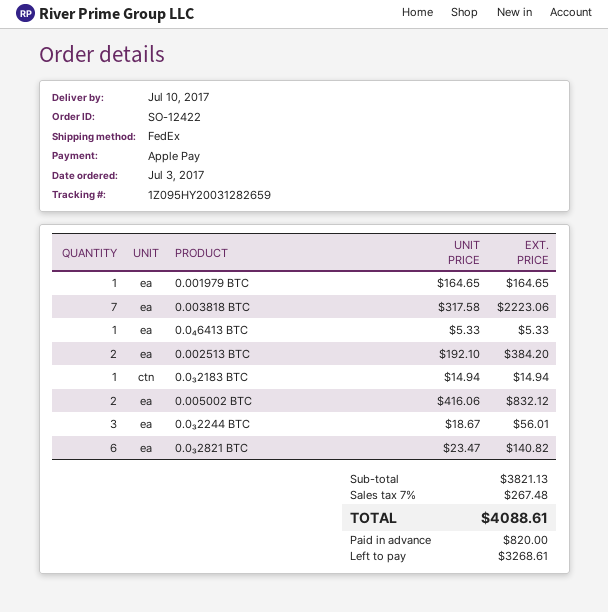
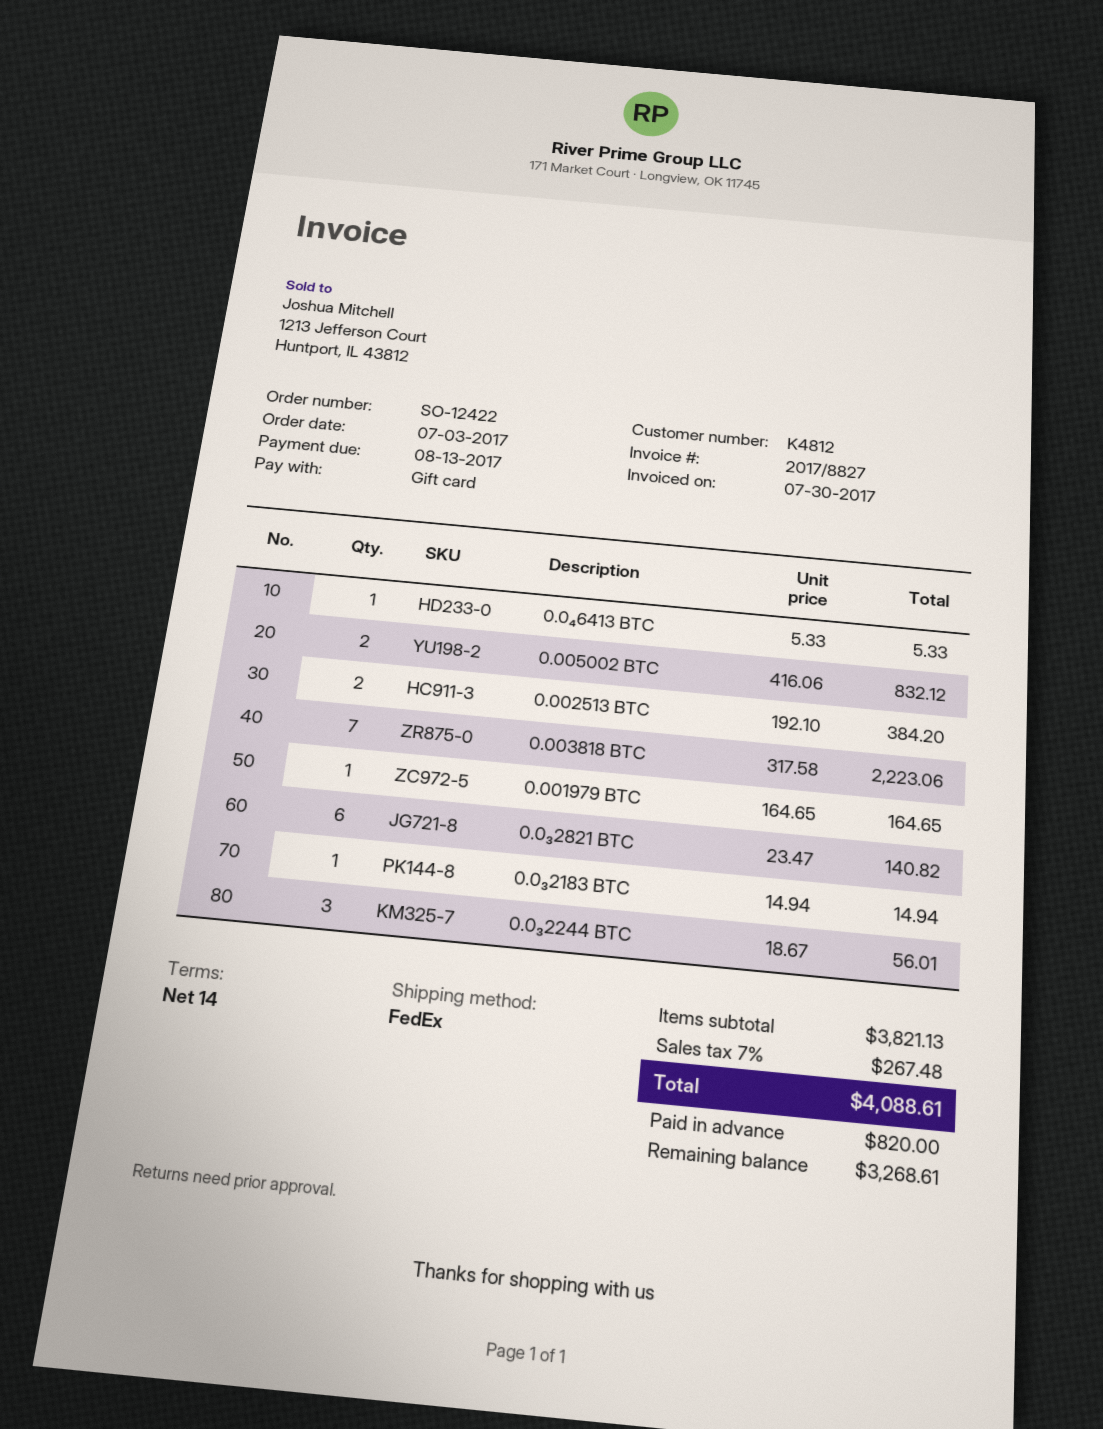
payment method: Apple Pay -> gift card

